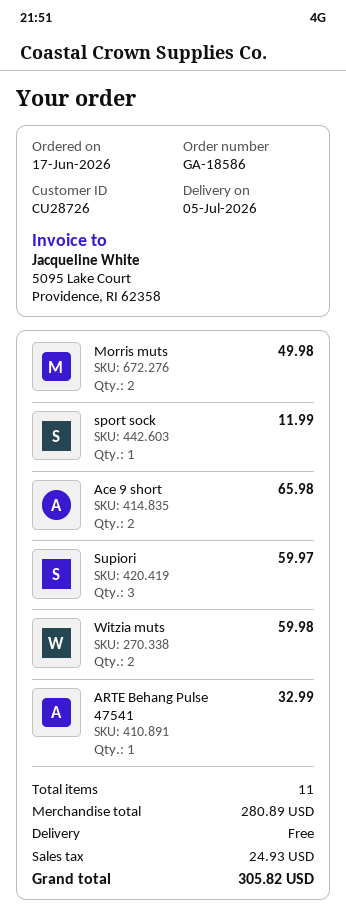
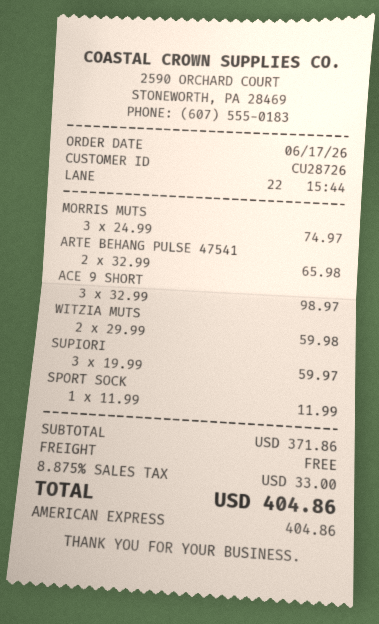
Morris muts: 2 for 49.98 -> 3 for 74.97
Ace 9 short: 2 for 65.98 -> 3 for 98.97
ARTE Behang Pulse 47541: 1 for 32.99 -> 2 for 65.98
subtotal: 280.89 -> 371.86
tax: 24.93 -> 33.00
total: 305.82 -> 404.86

